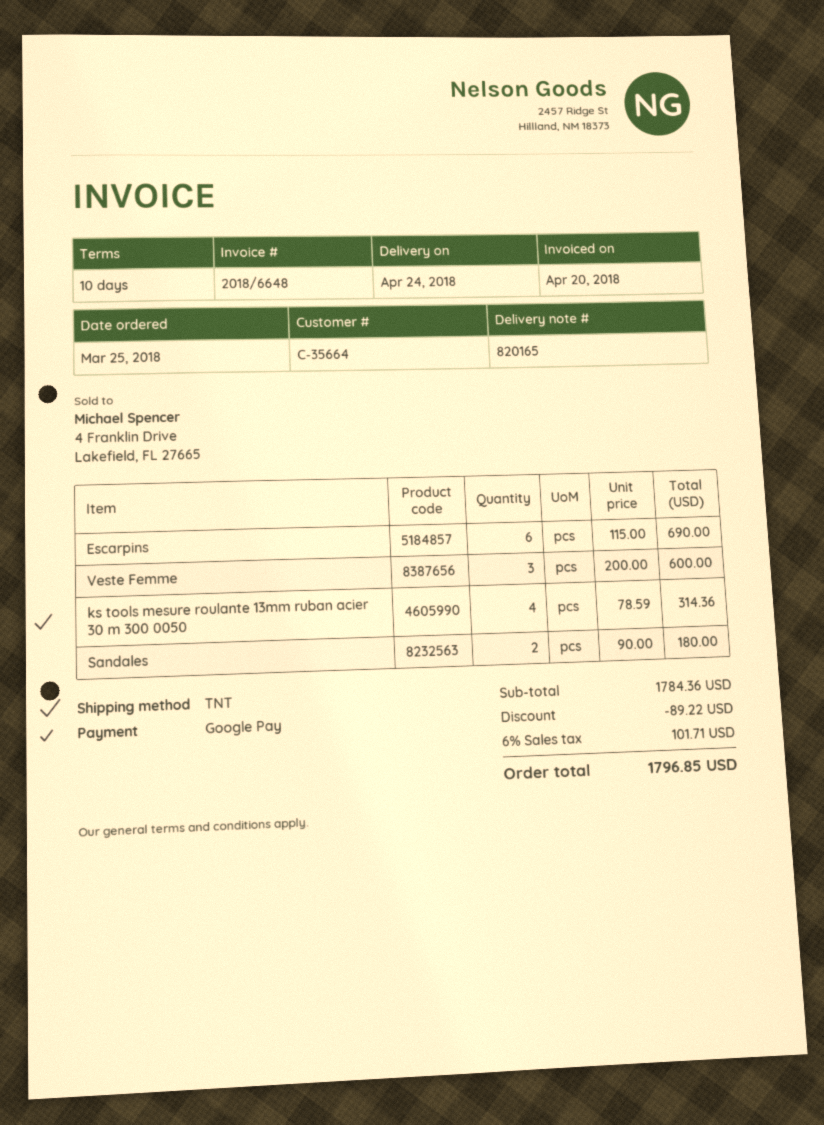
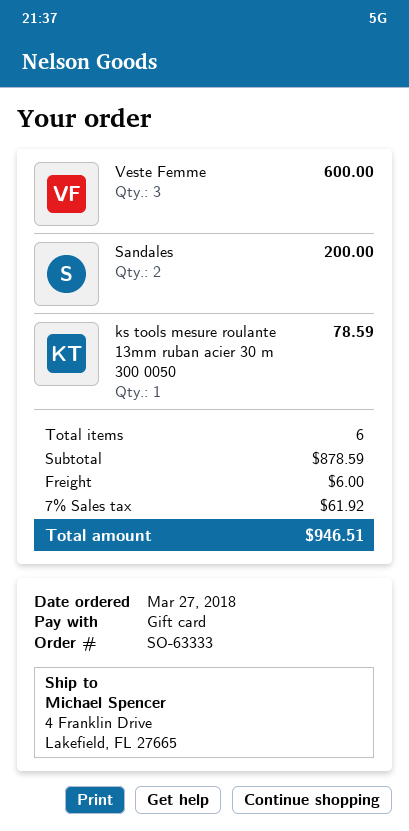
order date: 2018-03-25 -> 2018-03-27
payment method: Google Pay -> gift card
Escarpins: 6 for 690.00 -> none
ks tools mesure roulante 13mm ruban acier 30 m 300 0050: 4 for 314.36 -> 1 for 78.59
Sandales: 2 for 180.00 -> 2 for 200.00
subtotal: 1784.36 -> 878.59
discount: 89.22 -> none
shipping: none -> 6.00
tax: 6% = 101.71 -> 7% = 61.92
total: 1796.85 -> 946.51

